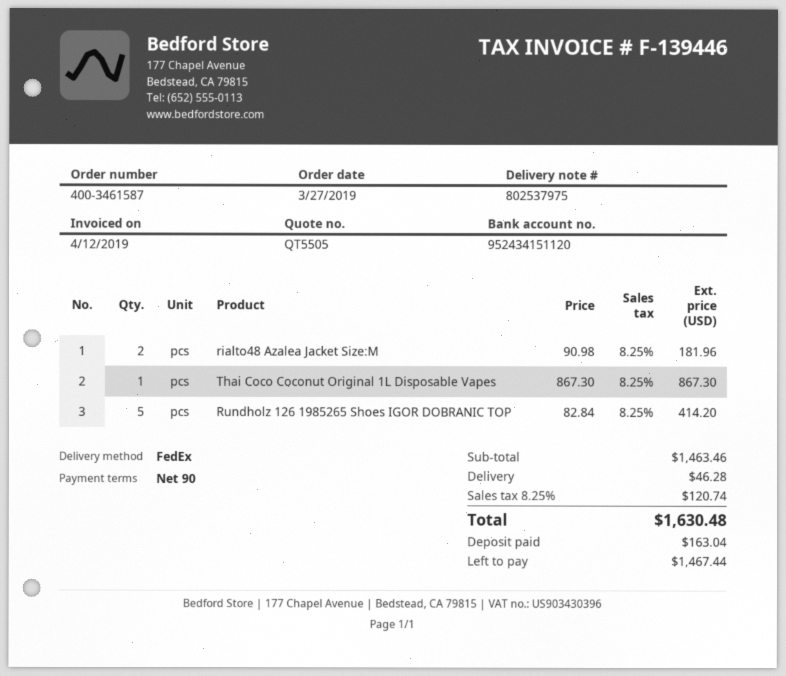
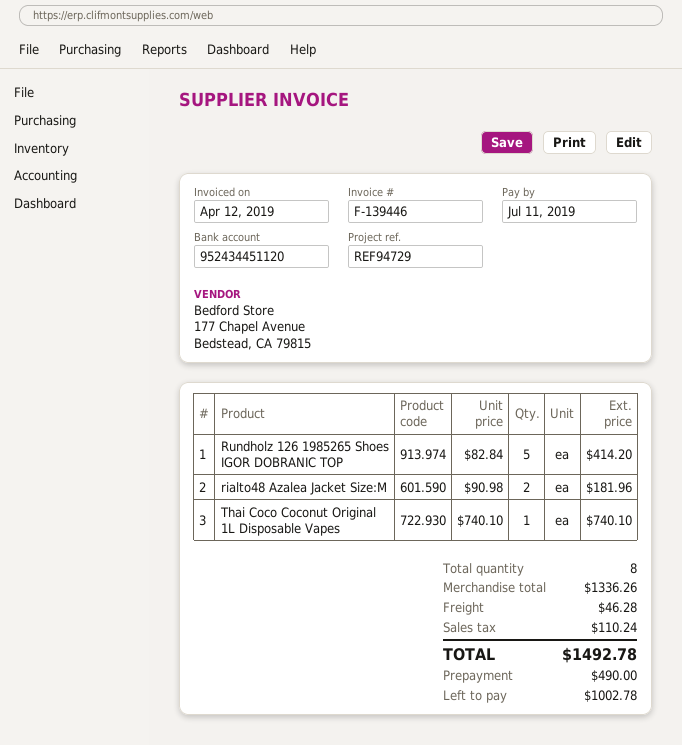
bank account: 952434151120 -> 952434451120
Thai Coco Coconut Original 1L Disposable Vapes: 1 x 867.30 = 867.30 -> 1 x 740.10 = 740.10
subtotal: 1463.46 -> 1336.26
tax: 120.74 -> 110.24
total: 1630.48 -> 1492.78
deposit: 163.04 -> 490.00
balance: 1467.44 -> 1002.78

